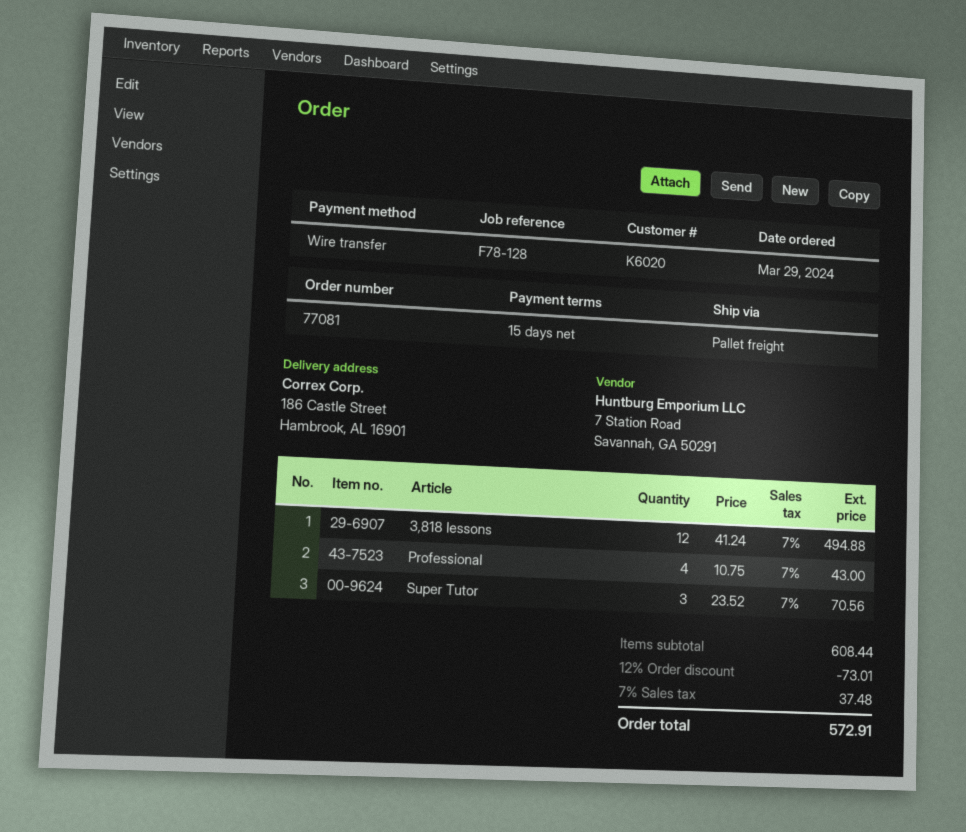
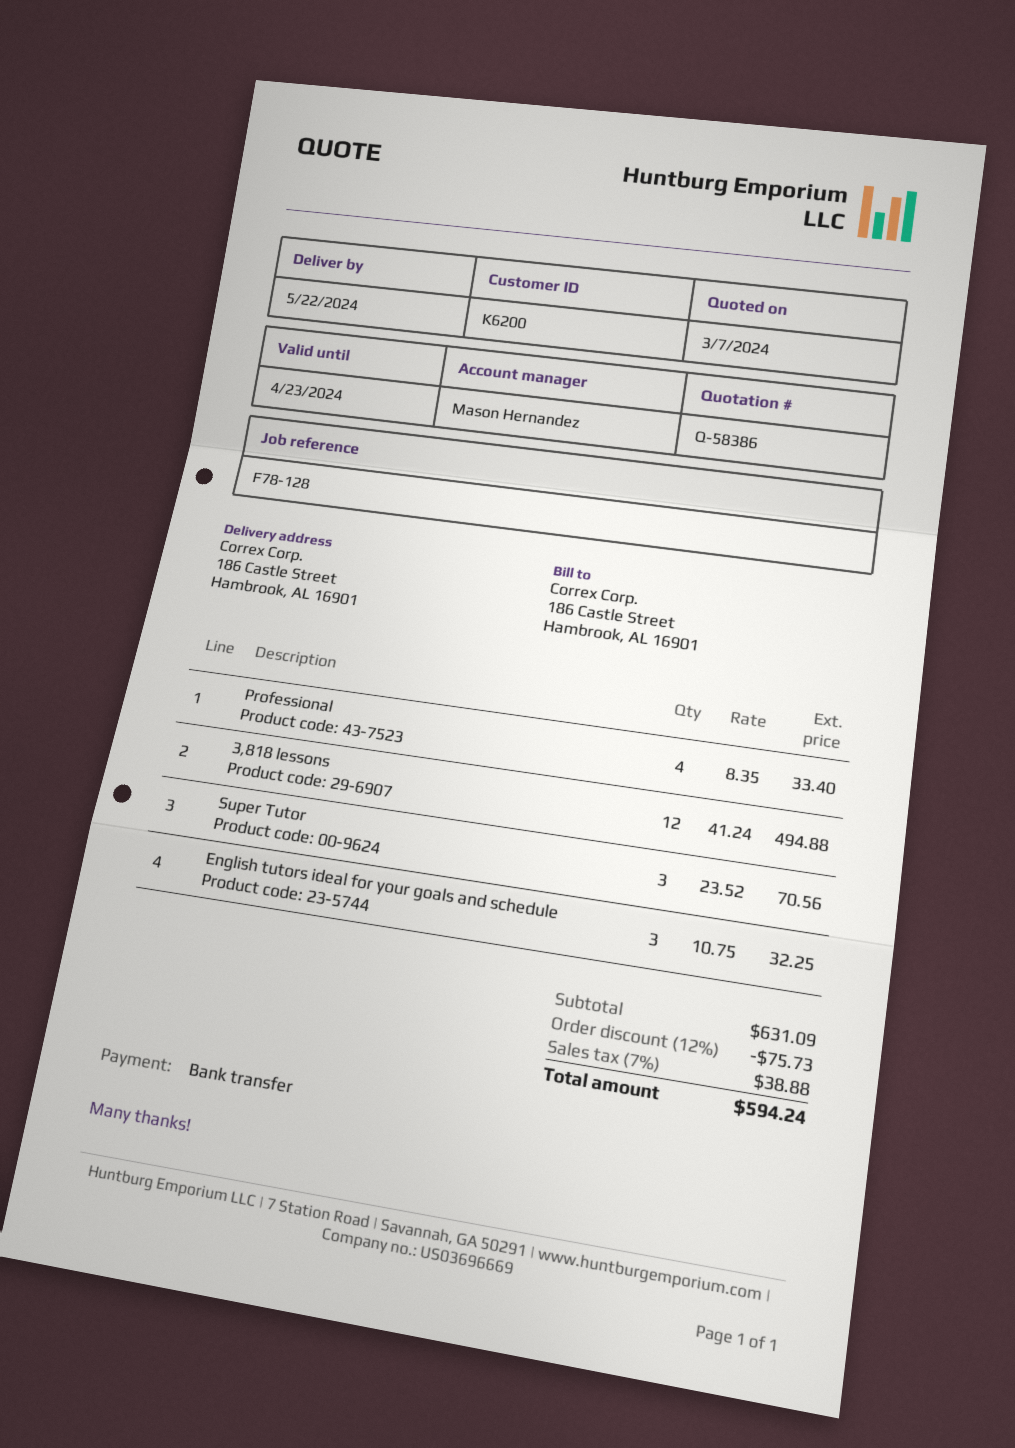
customer number: K6020 -> K6200
Professional: 4 x 10.75 = 43.00 -> 4 x 8.35 = 33.40
English tutors ideal for your goals and schedule: none -> 3 x 10.75 = 32.25
subtotal: 608.44 -> 631.09
discount: 12% = 73.01 -> 12% = 75.73
tax: 7% = 37.48 -> 7% = 38.88
total: 572.91 -> 594.24

